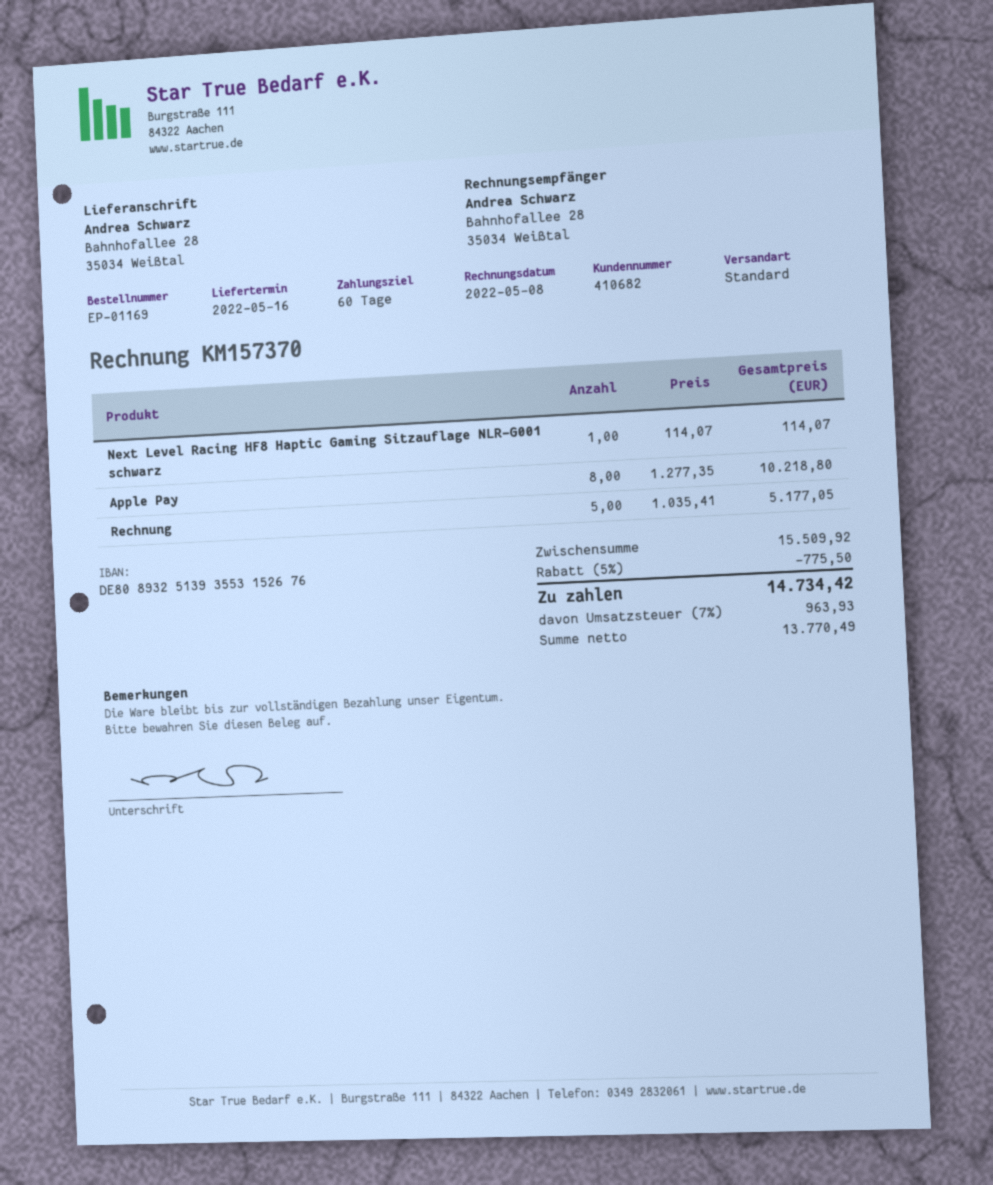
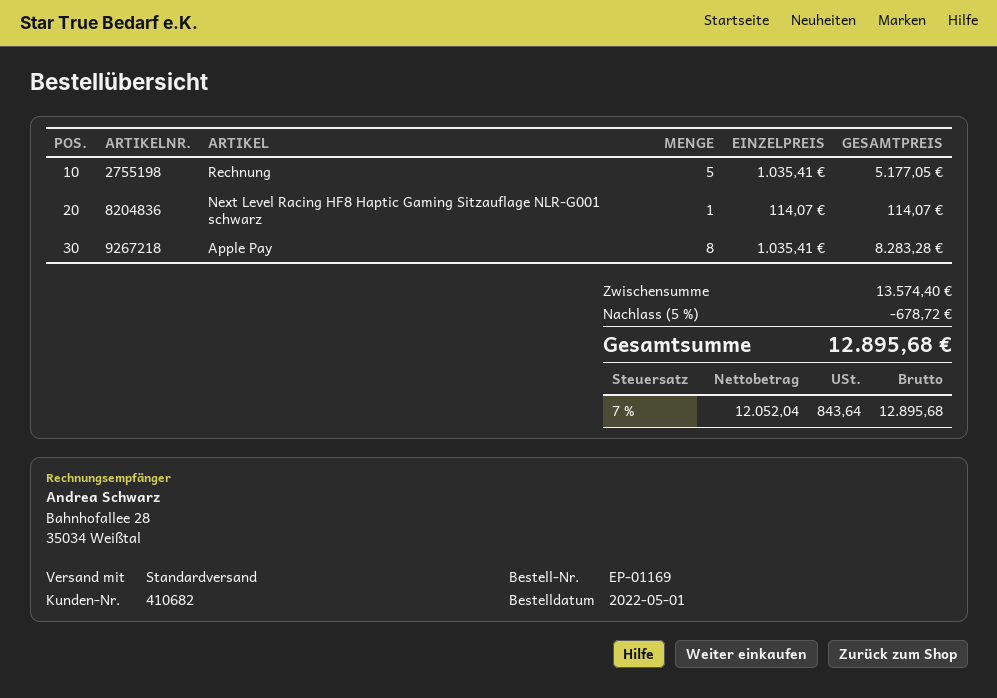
Apple Pay: 8 x 1277.35 = 10218.80 -> 8 x 1035.41 = 8283.28
subtotal: 15509.92 -> 13574.40
discount: 5% = 775.50 -> 5% = 678.72
net: 13770.49 -> 12052.04
tax: 7% = 963.93 -> 7% = 843.64
total: 14734.42 -> 12895.68

